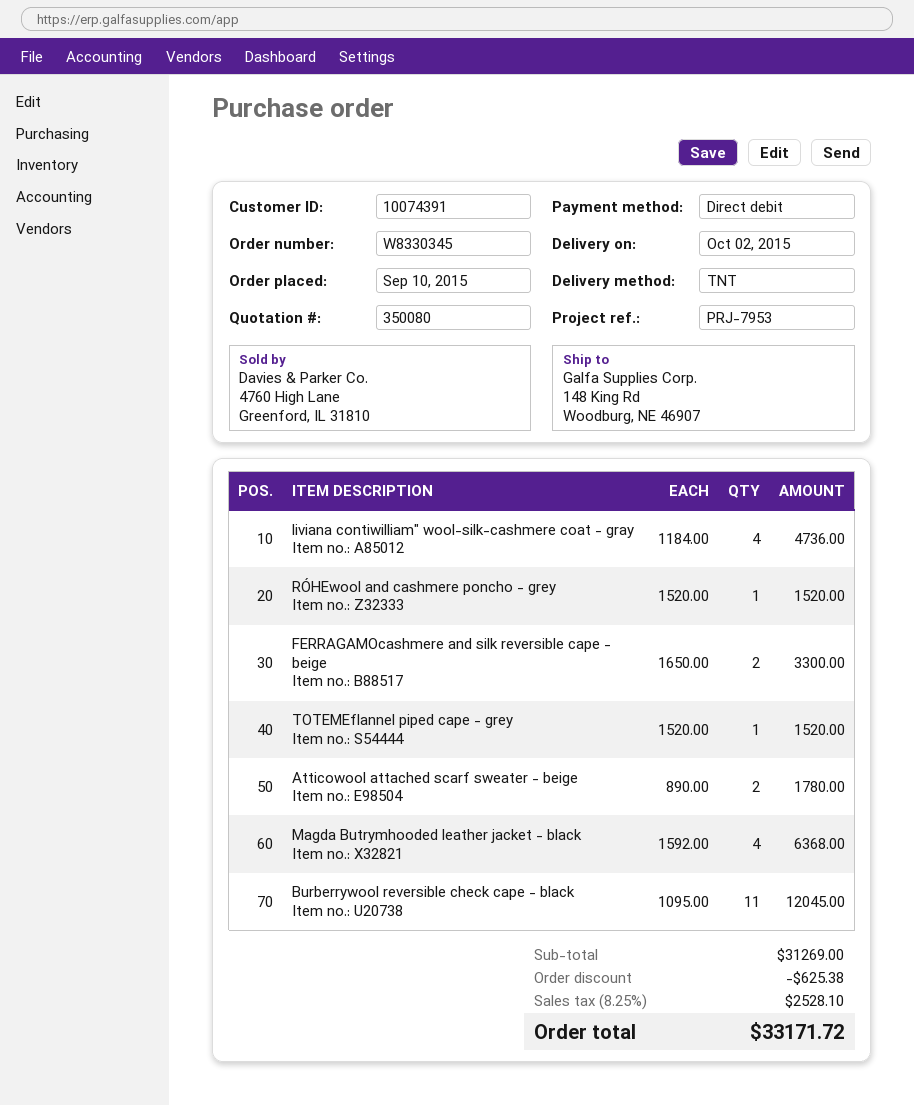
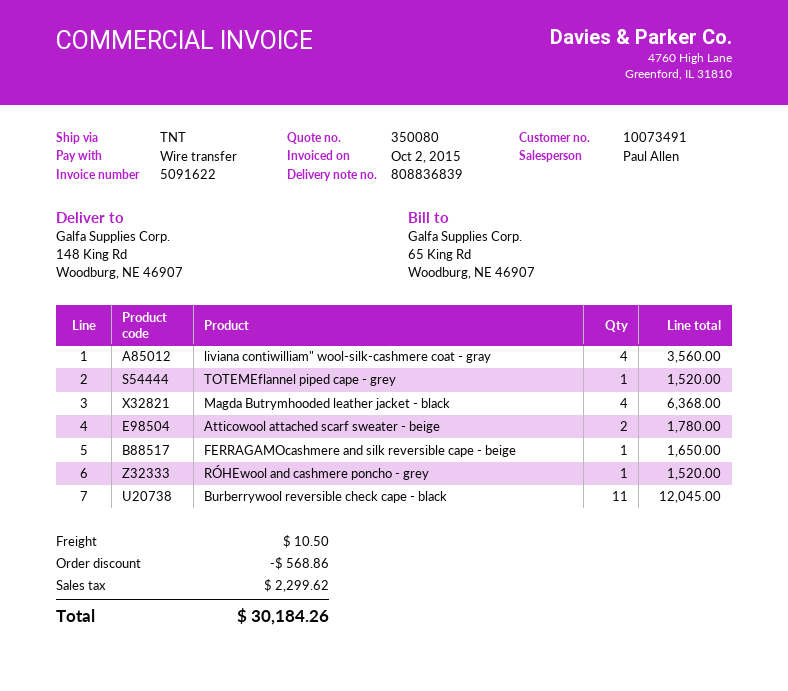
customer number: 10074391 -> 10073491
payment method: direct debit -> bank transfer
liviana contiwilliam" wool-silk-cashmere coat - gray: 4 for 4736.00 -> 4 for 3560.00
FERRAGAMOcashmere and silk reversible cape - beige: 2 for 3300.00 -> 1 for 1650.00
discount: 625.38 -> 568.86
shipping: none -> 10.50
tax: 2528.10 -> 2299.62
total: 33171.72 -> 30184.26

